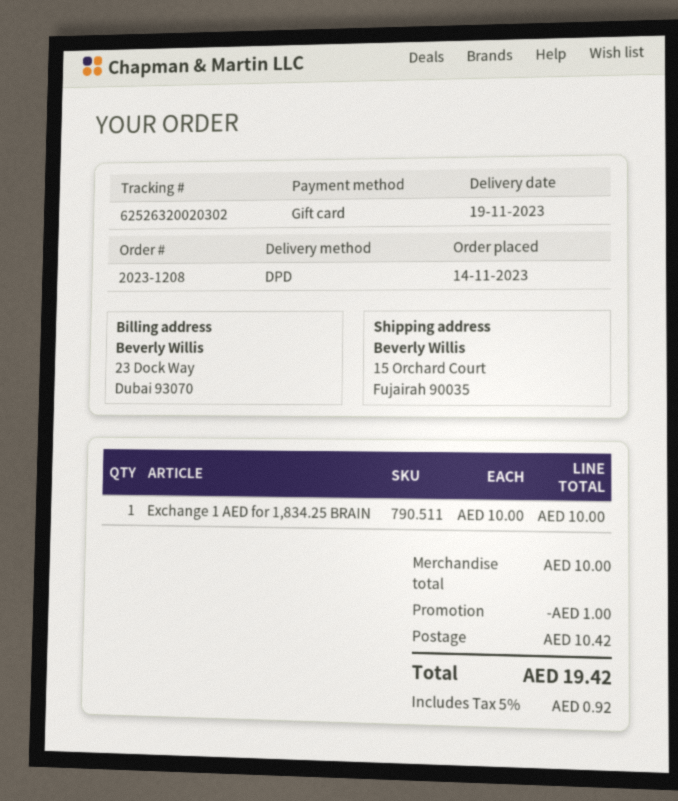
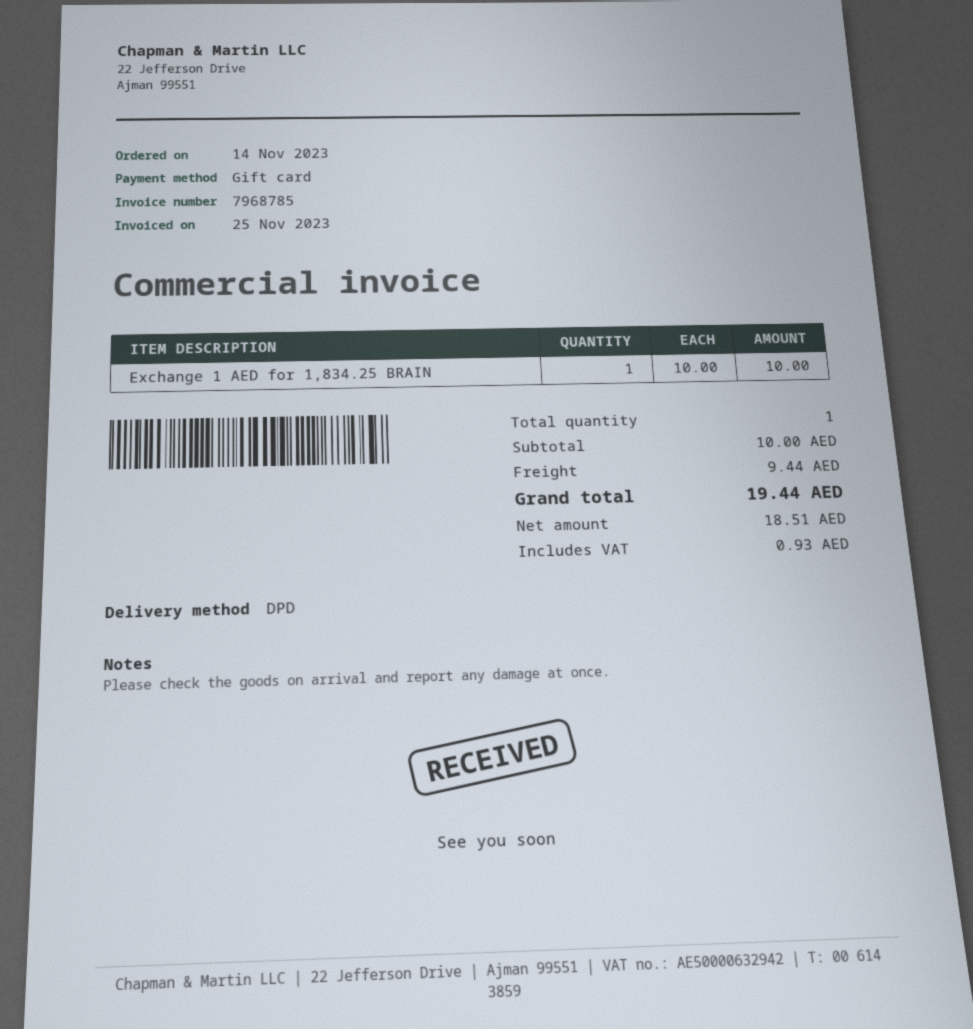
discount: 1.00 -> none
shipping: 10.42 -> 9.44
tax: 0.92 -> 0.93
total: 19.42 -> 19.44

